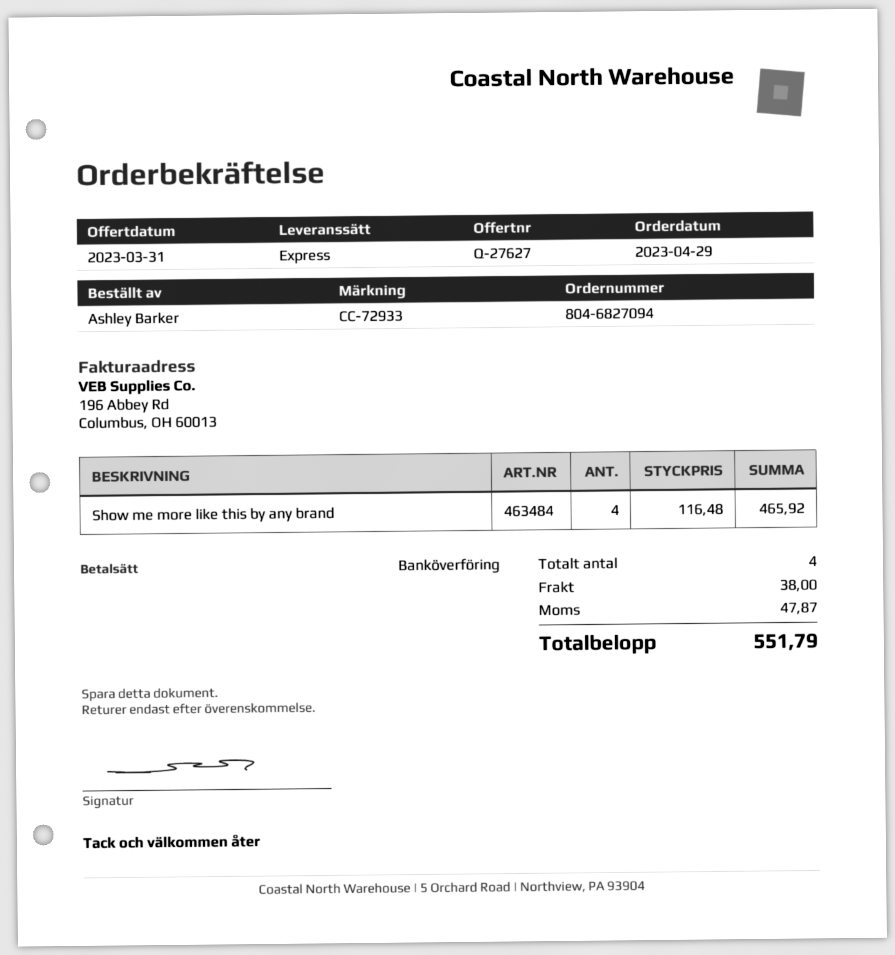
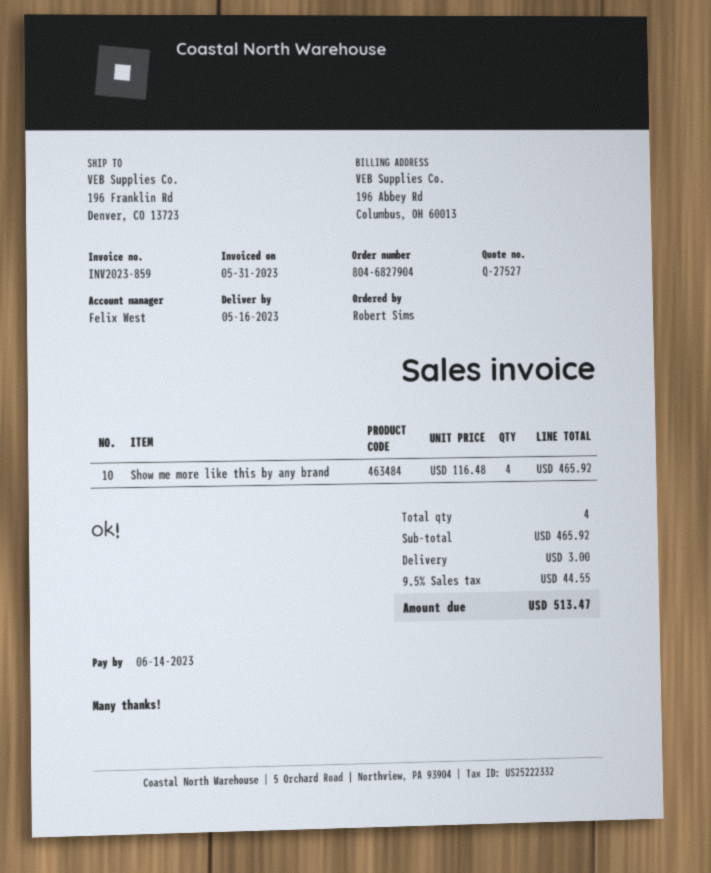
quote number: Q-27627 -> Q-27527
order number: 804-6827094 -> 804-6827904
ordered by: Ashley Barker -> Robert Sims
shipping: 38.00 -> 3.00
tax: 47.87 -> 44.55
total: 551.79 -> 513.47

